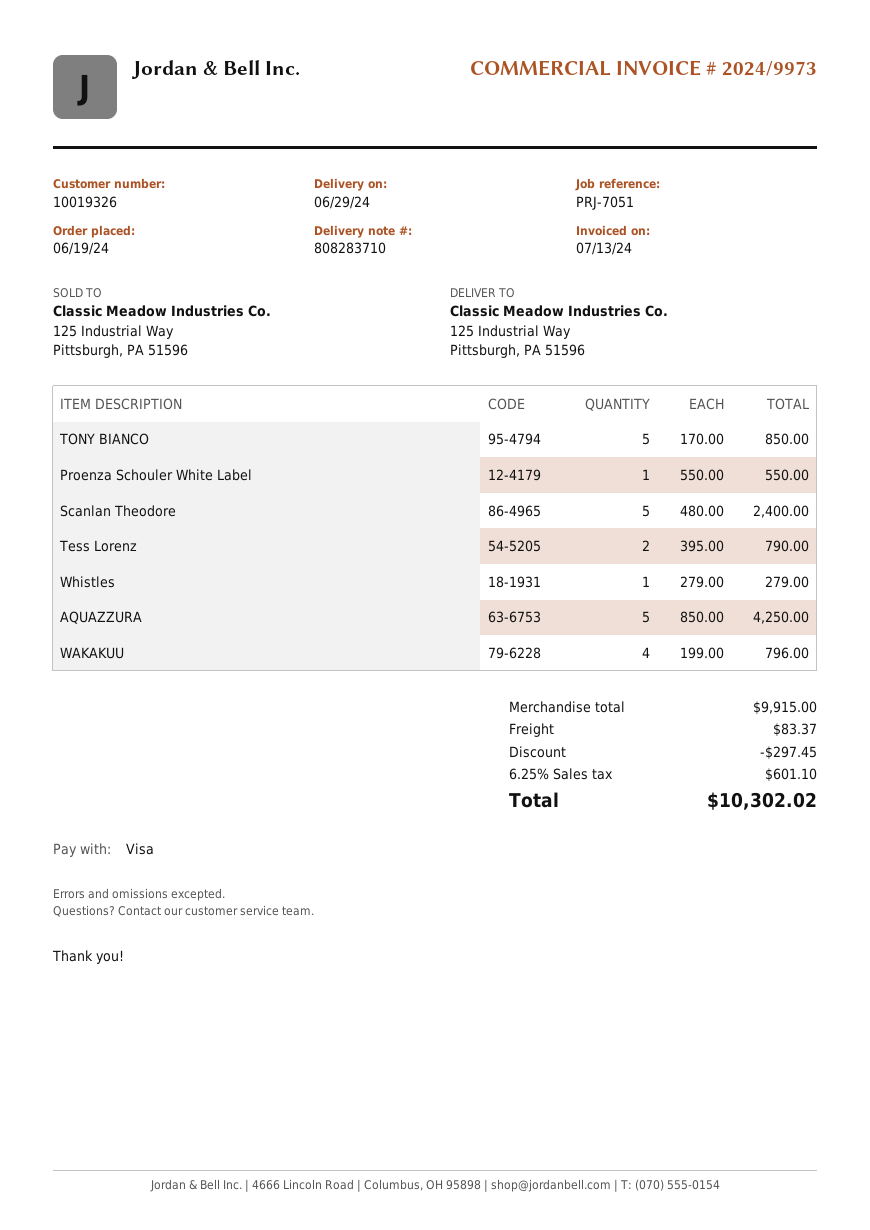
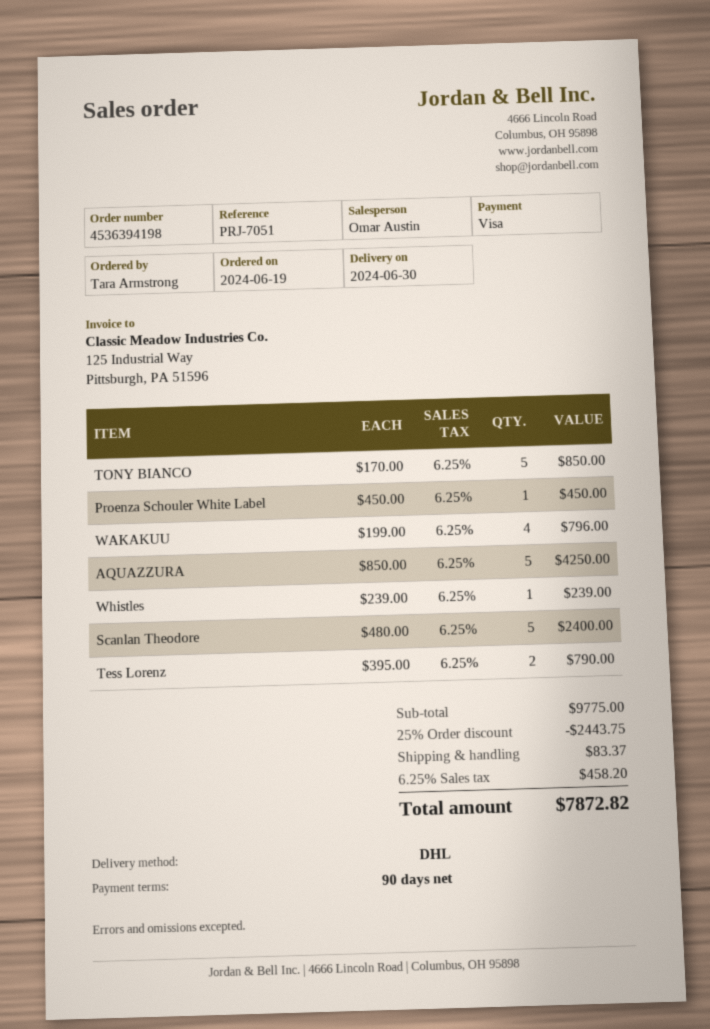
delivery date: 2024-06-29 -> 2024-06-30
Proenza Schouler White Label: 1 x 550.00 = 550.00 -> 1 x 450.00 = 450.00
Whistles: 1 x 279.00 = 279.00 -> 1 x 239.00 = 239.00
subtotal: 9915.00 -> 9775.00
discount: 297.45 -> 2443.75
tax: 6.25% = 601.10 -> 6.25% = 458.20
total: 10302.02 -> 7872.82

